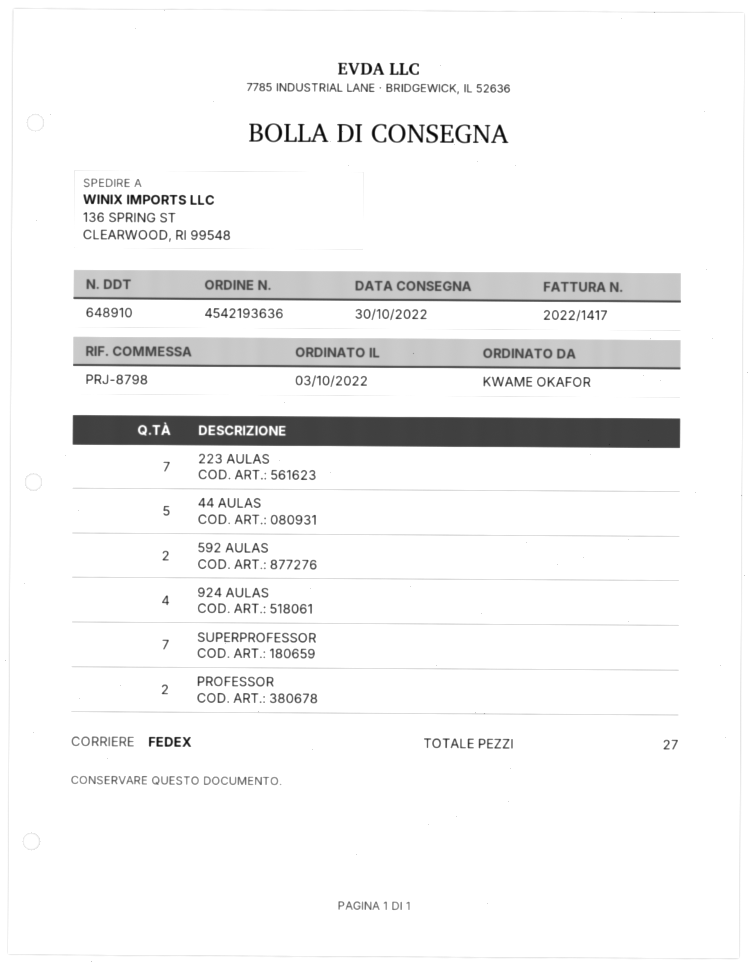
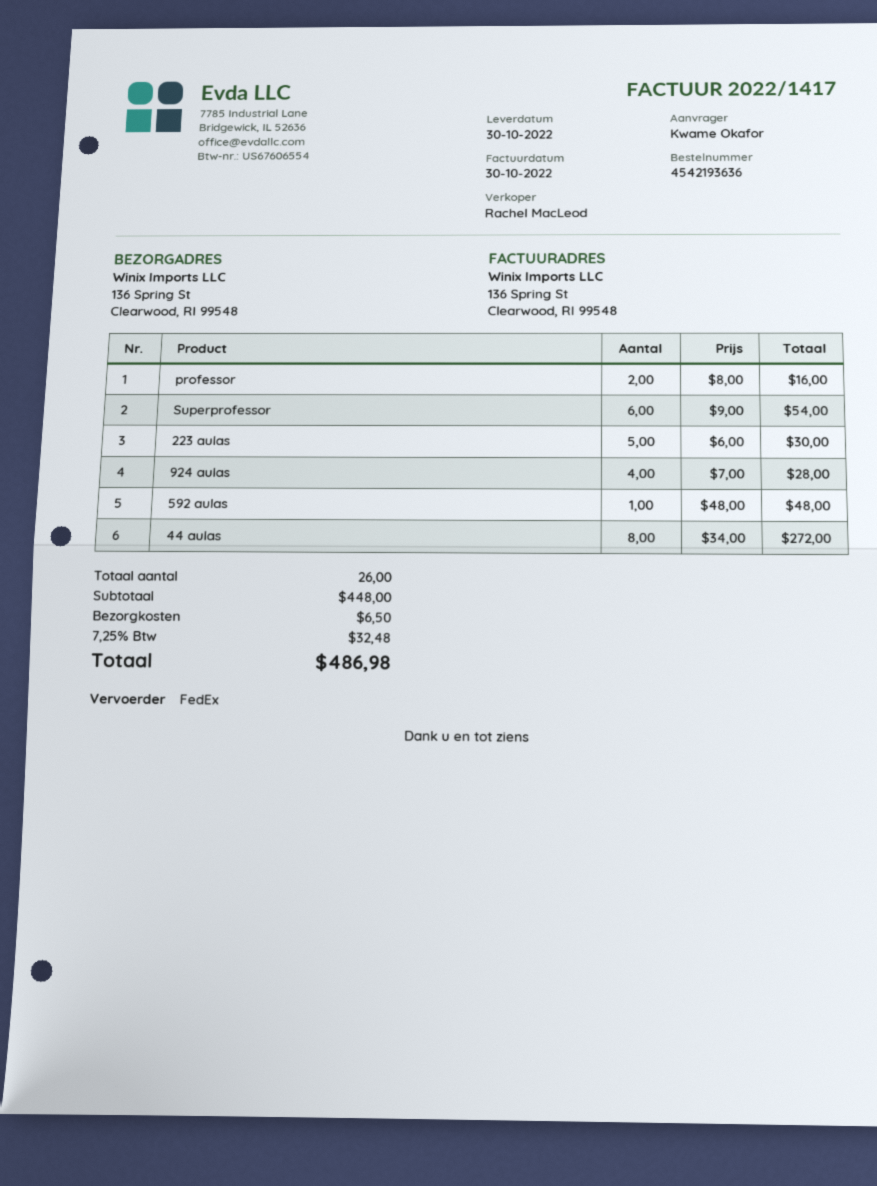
223 AULAS: 7 -> 5
44 AULAS: 5 -> 8
592 AULAS: 2 -> 1
SUPERPROFESSOR: 7 -> 6
total quantity: 27 -> 26

